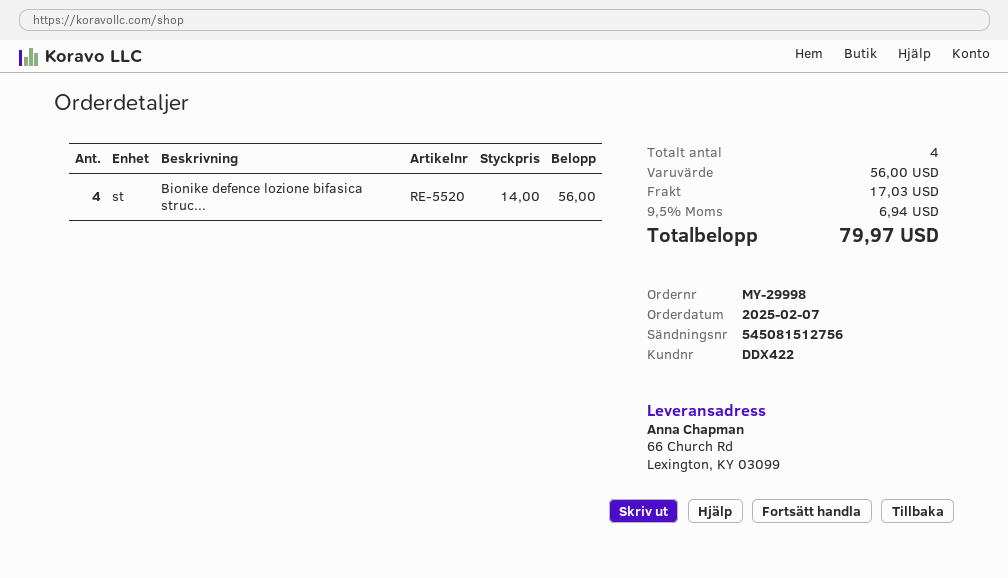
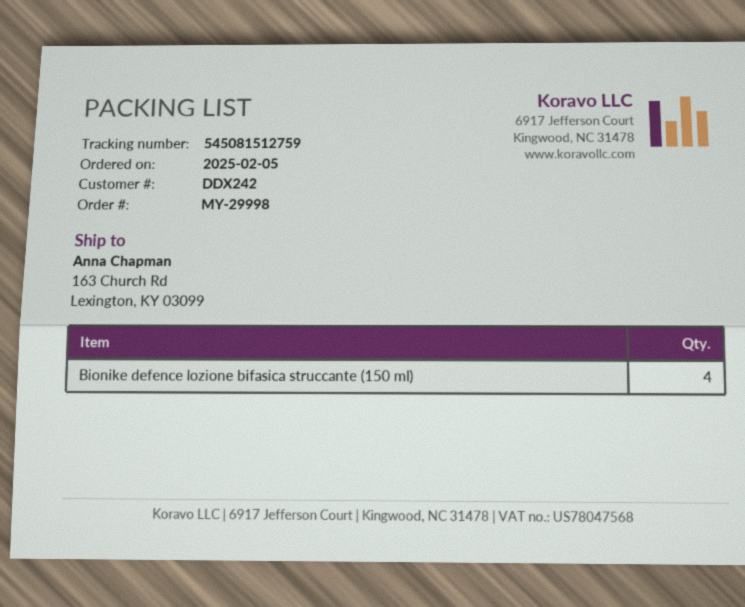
order date: 2025-02-07 -> 2025-02-05
customer number: DDX422 -> DDX242
tracking number: 545081512756 -> 545081512759
ship to: 66 Church Rd, Lexington, KY 03099 -> 163 Church Rd, Lexington, KY 03099

